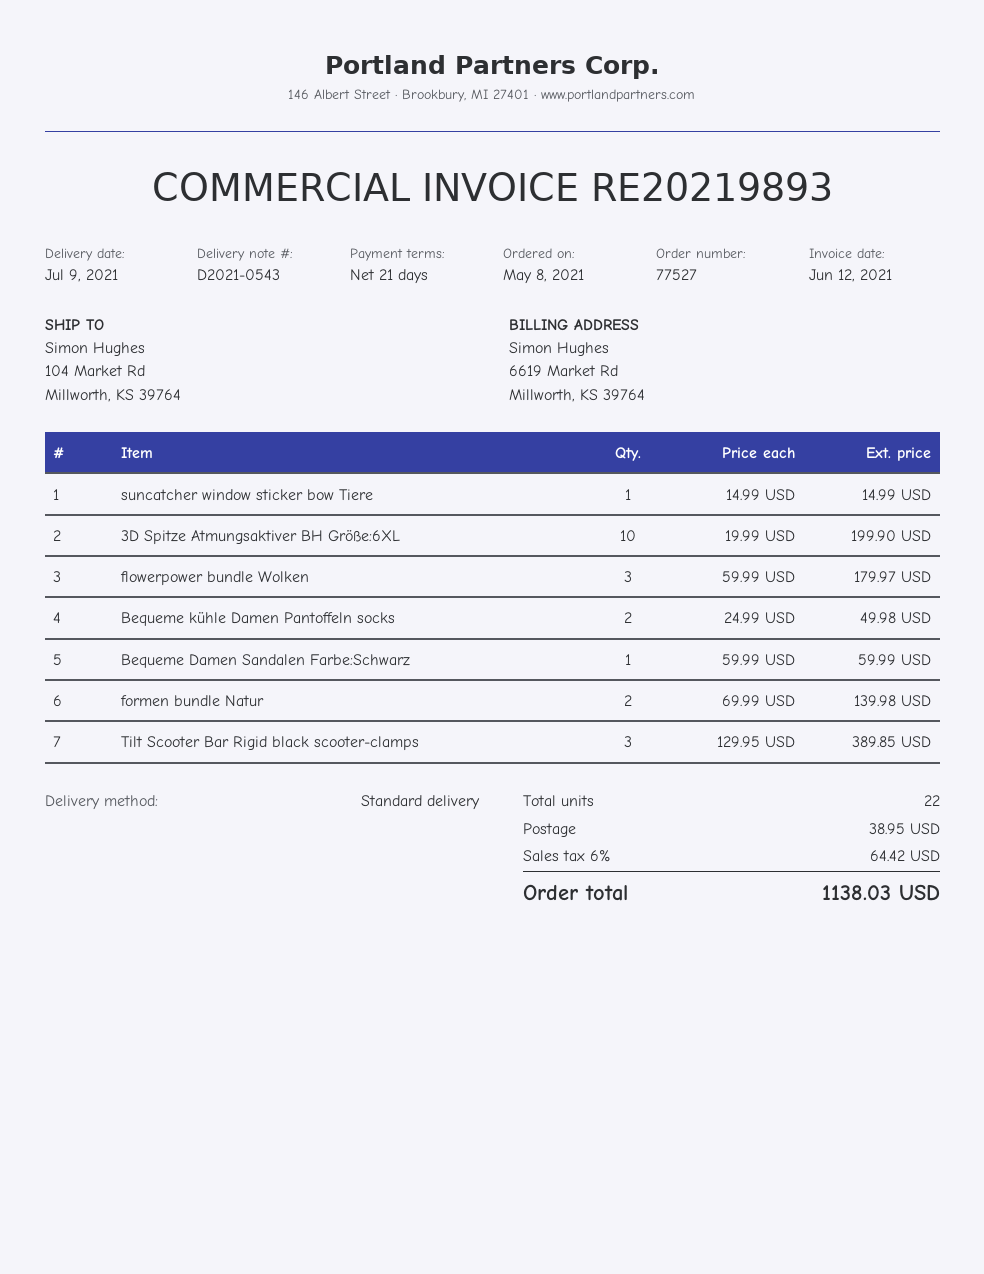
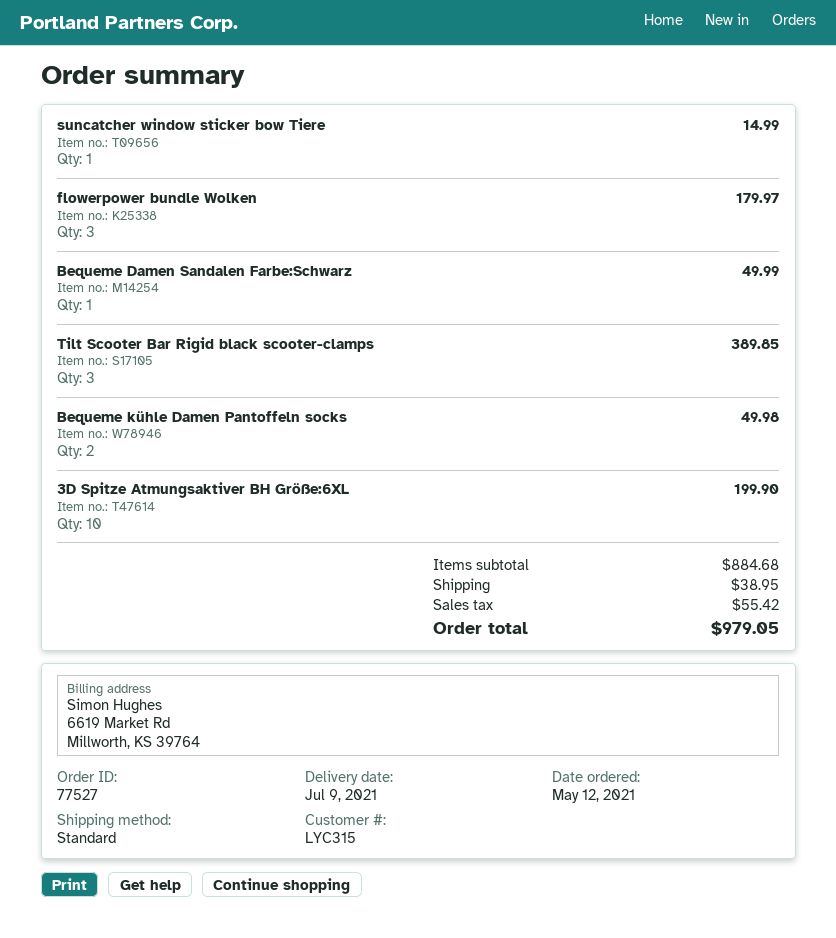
order date: 2021-05-08 -> 2021-05-12
Bequeme Damen Sandalen Farbe:Schwarz: 1 for 59.99 -> 1 for 49.99
formen bundle Natur: 2 for 139.98 -> none
tax: 64.42 -> 55.42
total: 1138.03 -> 979.05

